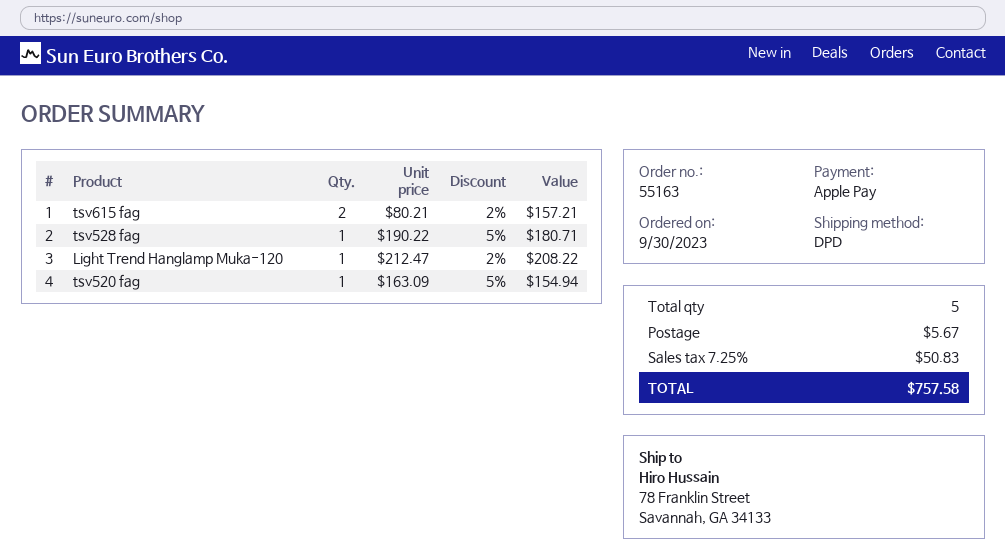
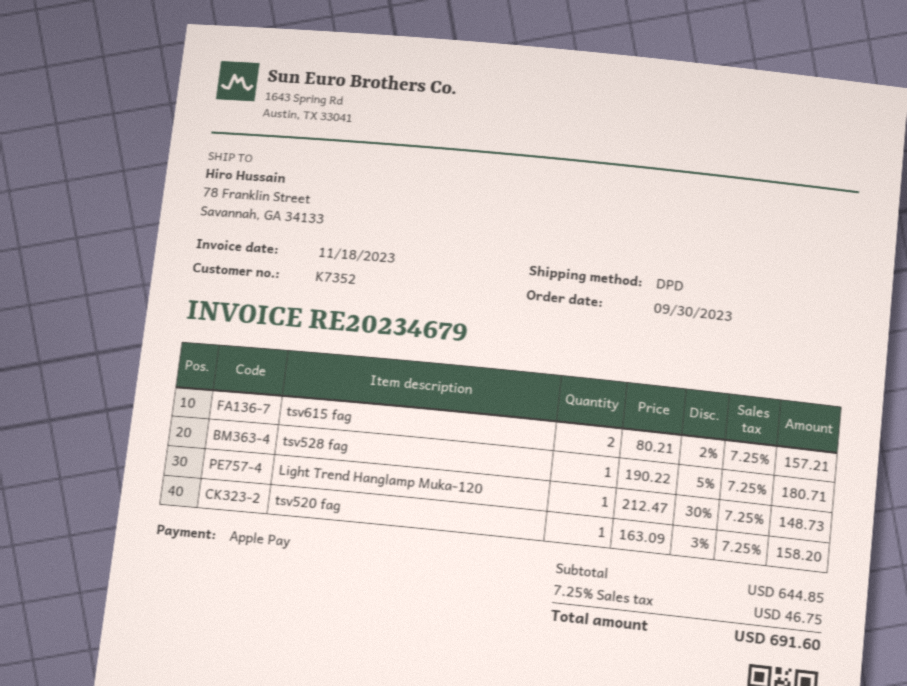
Light Trend Hanglamp Muka-120: 1 x 212.47 - 2% = 208.22 -> 1 x 212.47 - 30% = 148.73
tsv520 fag: 1 x 163.09 - 5% = 154.94 -> 1 x 163.09 - 3% = 158.20
shipping: 5.67 -> none
tax: 7.25% = 50.83 -> 7.25% = 46.75
total: 757.58 -> 691.60

